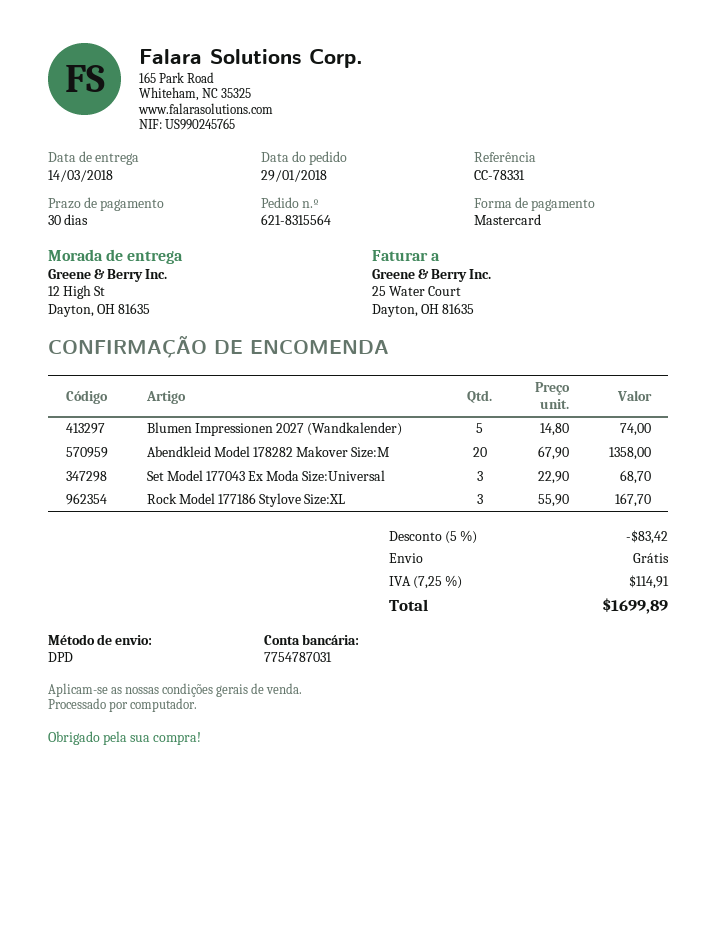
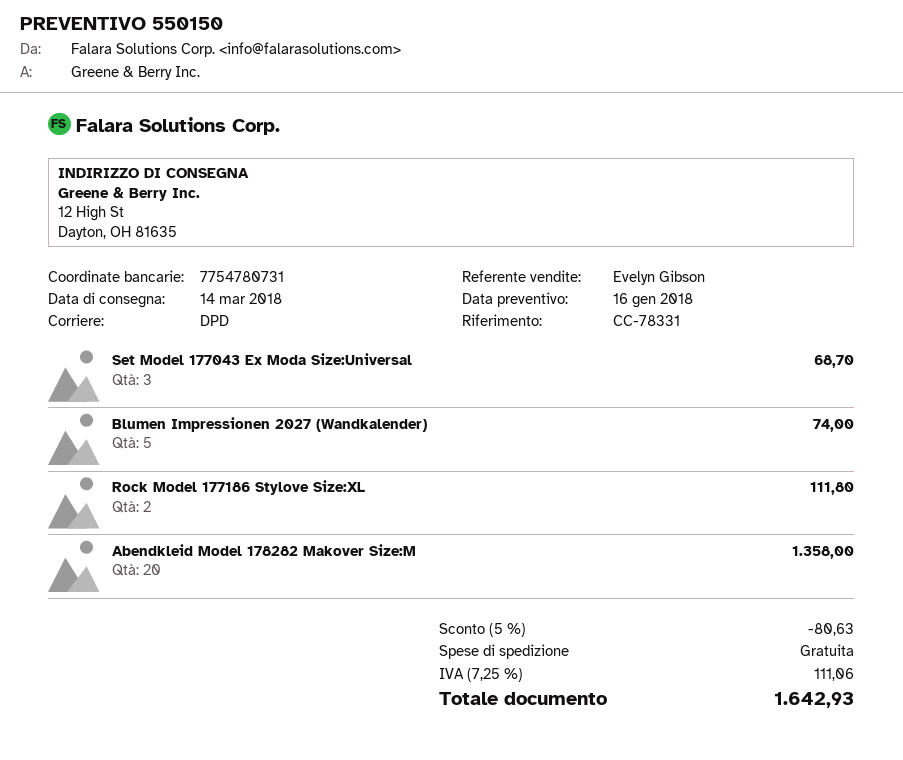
bank account: 7754787031 -> 7754780731
Rock Model 177186 Stylove Size:XL: 3 for 167.70 -> 2 for 111.80
discount: 5% = 83.42 -> 5% = 80.63
tax: 7.25% = 114.91 -> 7.25% = 111.06
total: 1699.89 -> 1642.93

